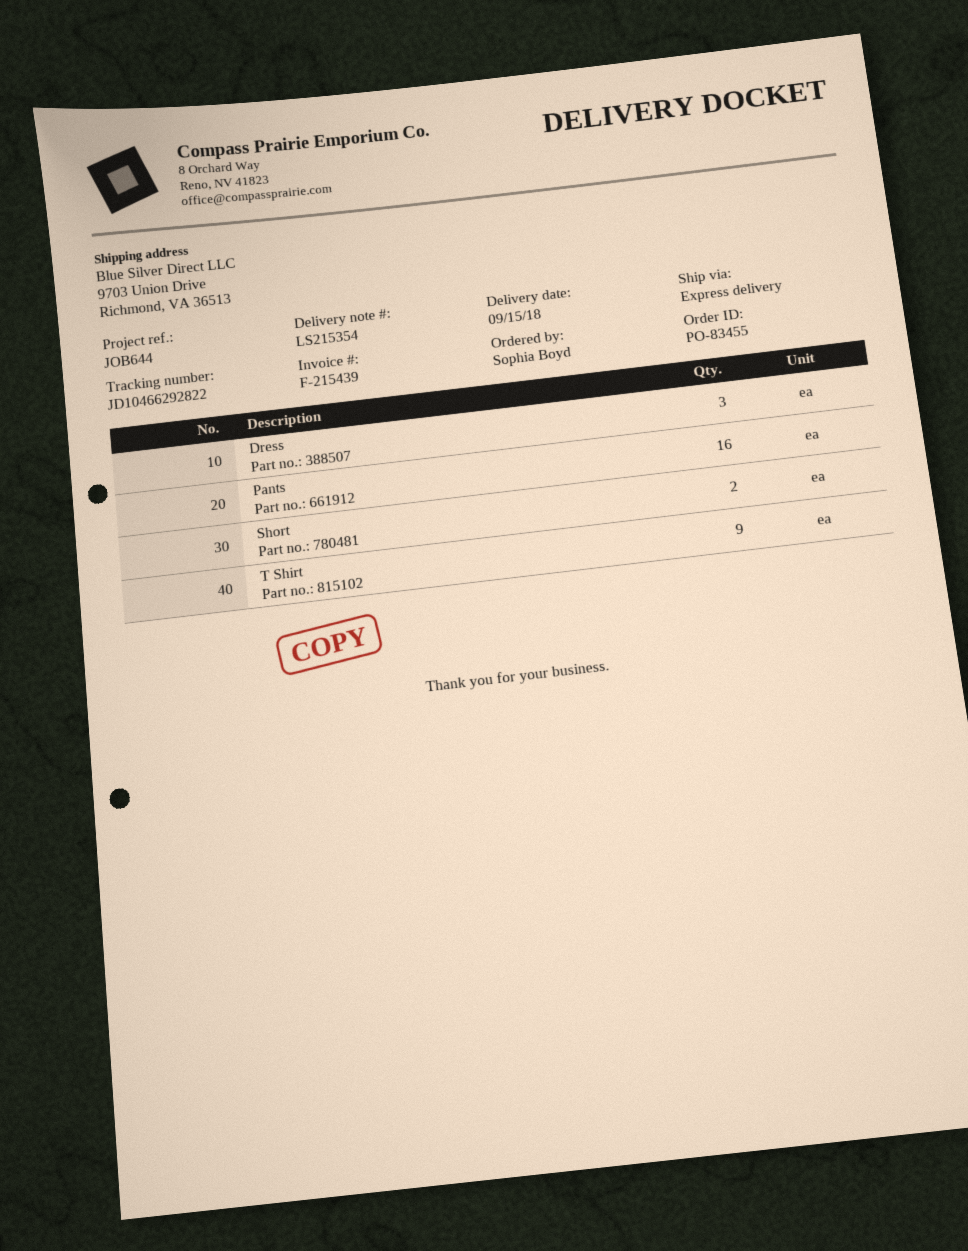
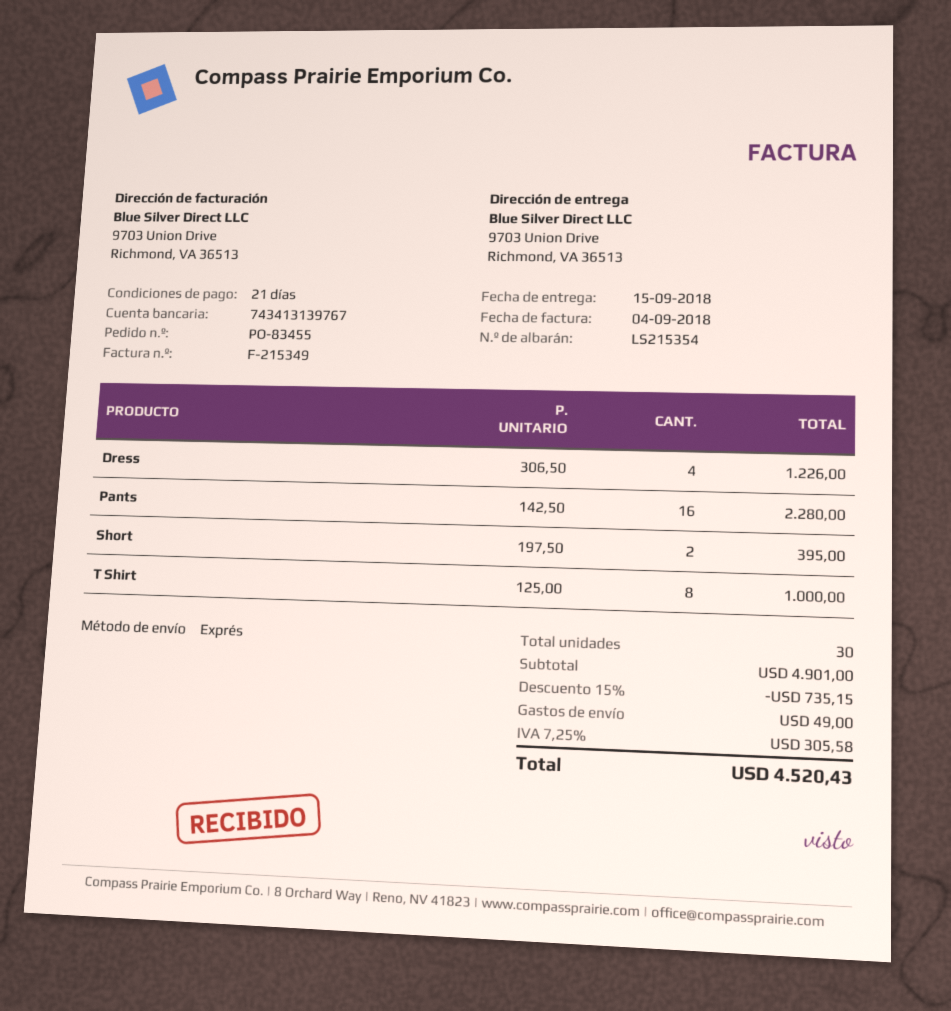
invoice number: F-215439 -> F-215349
Dress: 3 -> 4
T Shirt: 9 -> 8

